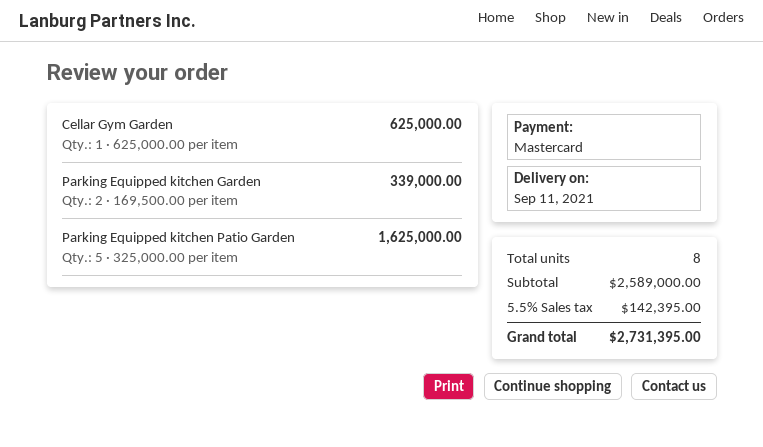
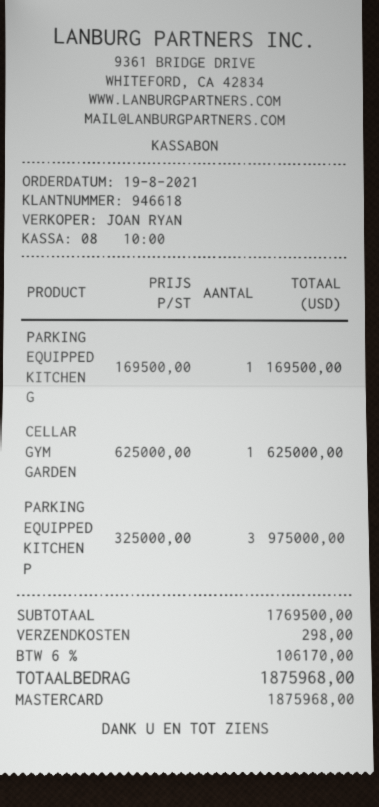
Parking Equipped kitchen Garden: 2 x 169500.00 = 339000.00 -> 1 x 169500.00 = 169500.00
Parking Equipped kitchen Patio Garden: 5 x 325000.00 = 1625000.00 -> 3 x 325000.00 = 975000.00
subtotal: 2589000.00 -> 1769500.00
shipping: none -> 298.00
tax: 5.5% = 142395.00 -> 6% = 106170.00
total: 2731395.00 -> 1875968.00

